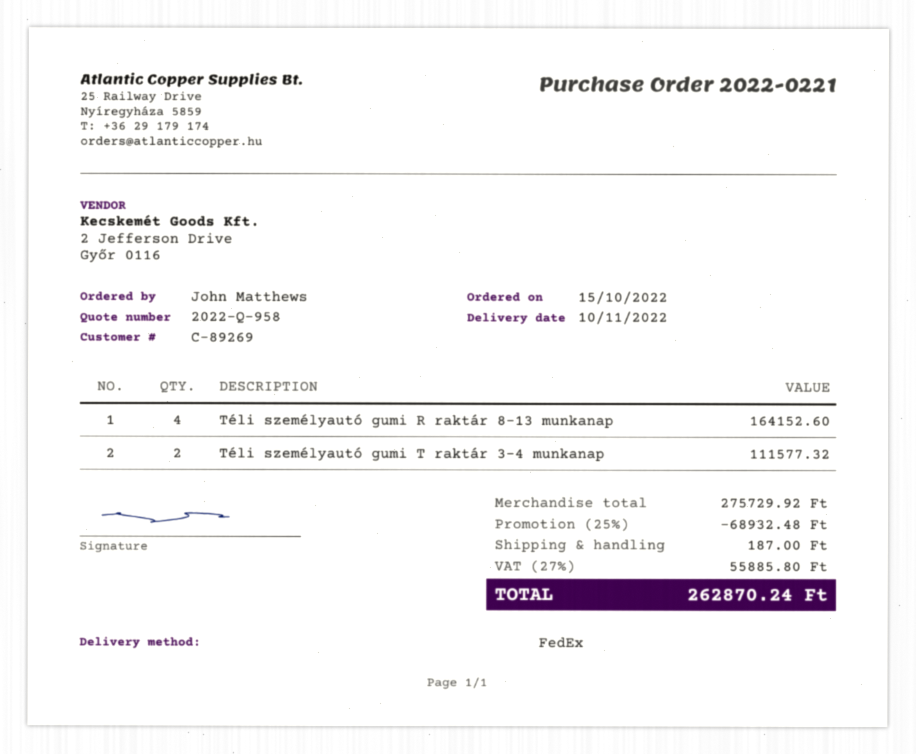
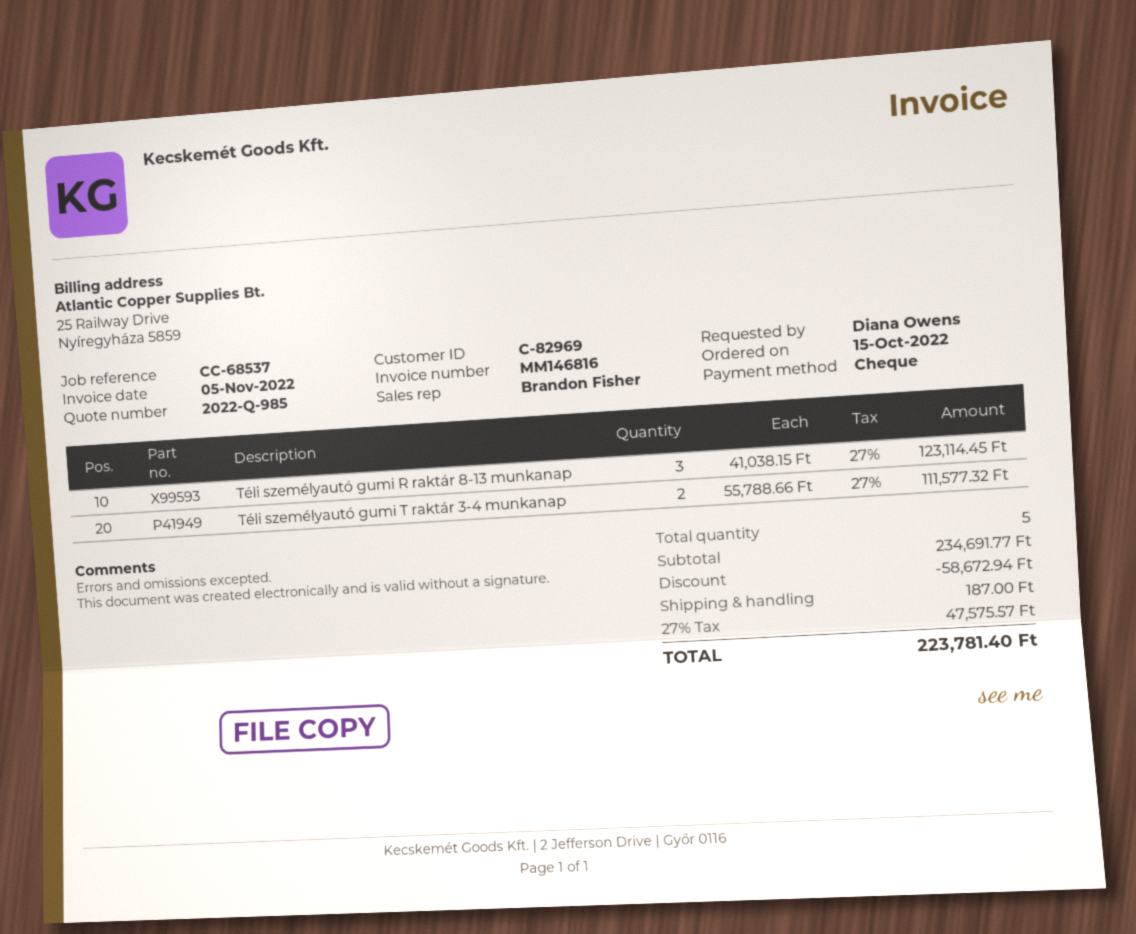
quote number: 2022-Q-958 -> 2022-Q-985
customer number: C-89269 -> C-82969
ordered by: John Matthews -> Diana Owens
Téli személyautó gumi R raktár 8-13 munkanap: 4 for 164152.60 -> 3 for 123114.45
subtotal: 275729.92 -> 234691.77
discount: 68932.48 -> 58672.94
tax: 27% = 55885.80 -> 27% = 47575.57
total: 262870.24 -> 223781.40

